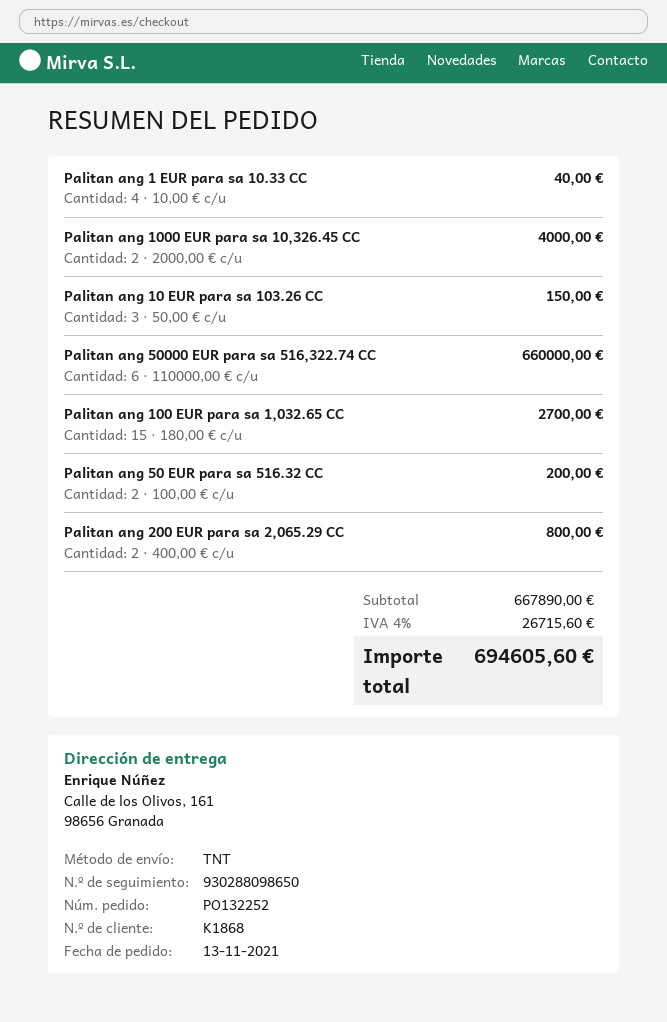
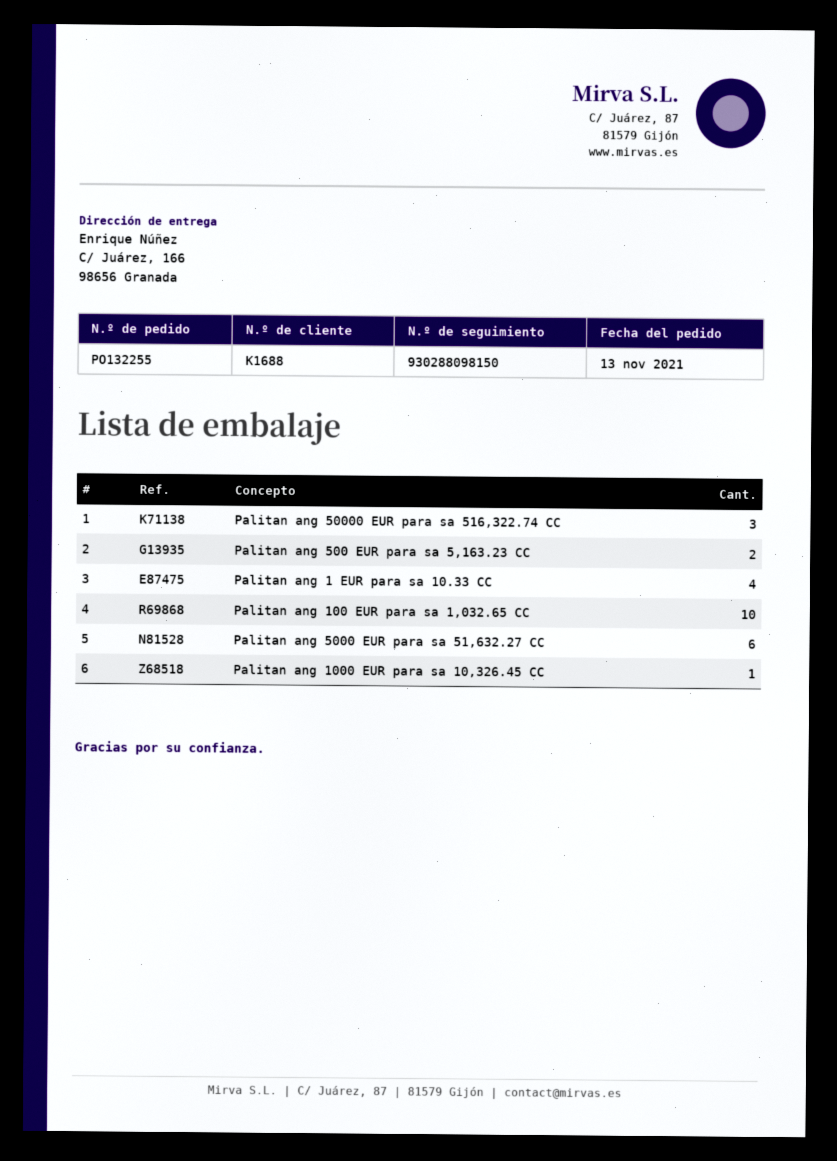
order number: PO132252 -> PO132255
customer number: K1868 -> K1688
tracking number: 930288098650 -> 930288098150
ship to: Calle de los Olivos, 161, 98656 Granada -> C/ Juárez, 166, 98656 Granada
Palitan ang 1000 EUR para sa 10,326.45 CC: 2 -> 1
Palitan ang 10 EUR para sa 103.26 CC: 3 -> none
Palitan ang 50000 EUR para sa 516,322.74 CC: 6 -> 3
Palitan ang 100 EUR para sa 1,032.65 CC: 15 -> 10
Palitan ang 50 EUR para sa 516.32 CC: 2 -> none
Palitan ang 200 EUR para sa 2,065.29 CC: 2 -> none
Palitan ang 500 EUR para sa 5,163.23 CC: none -> 2
Palitan ang 5000 EUR para sa 51,632.27 CC: none -> 6

